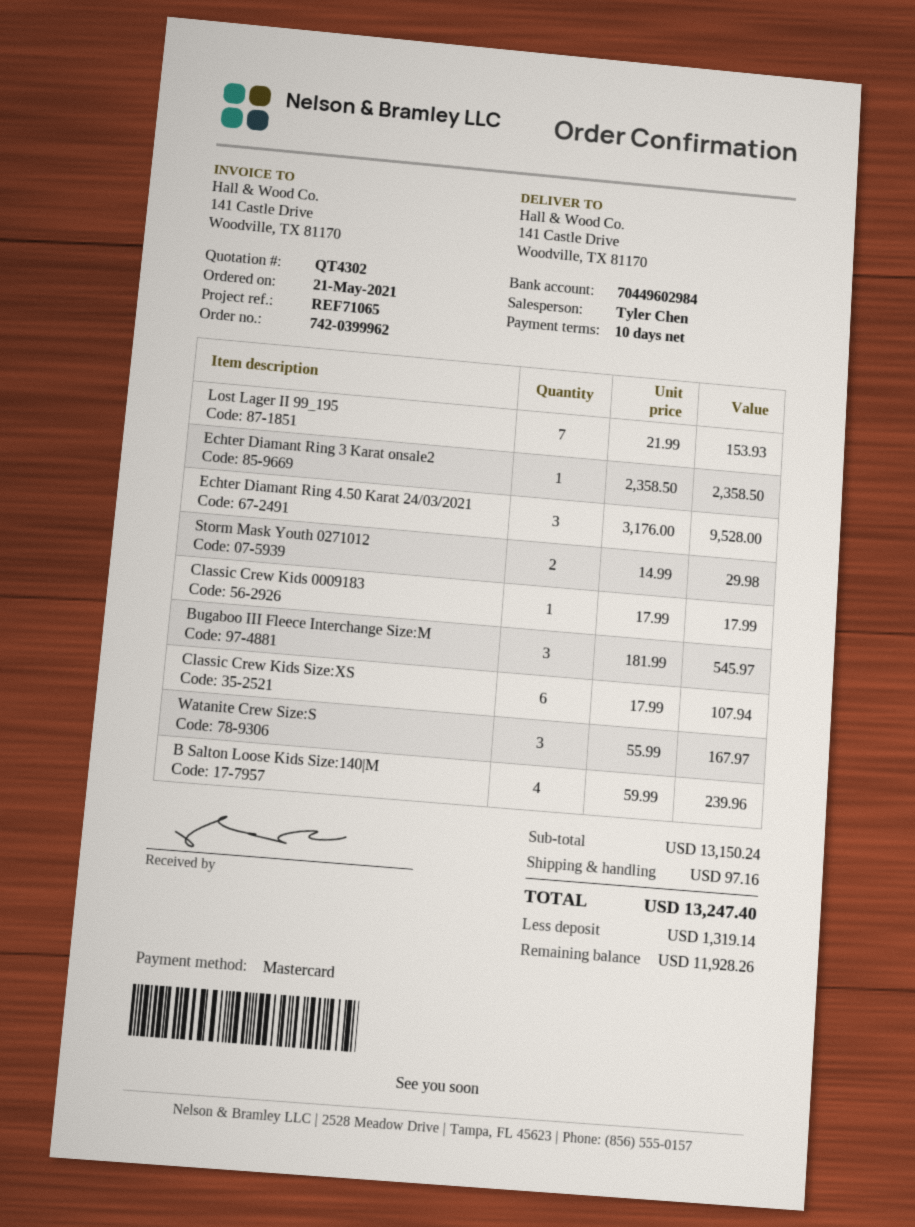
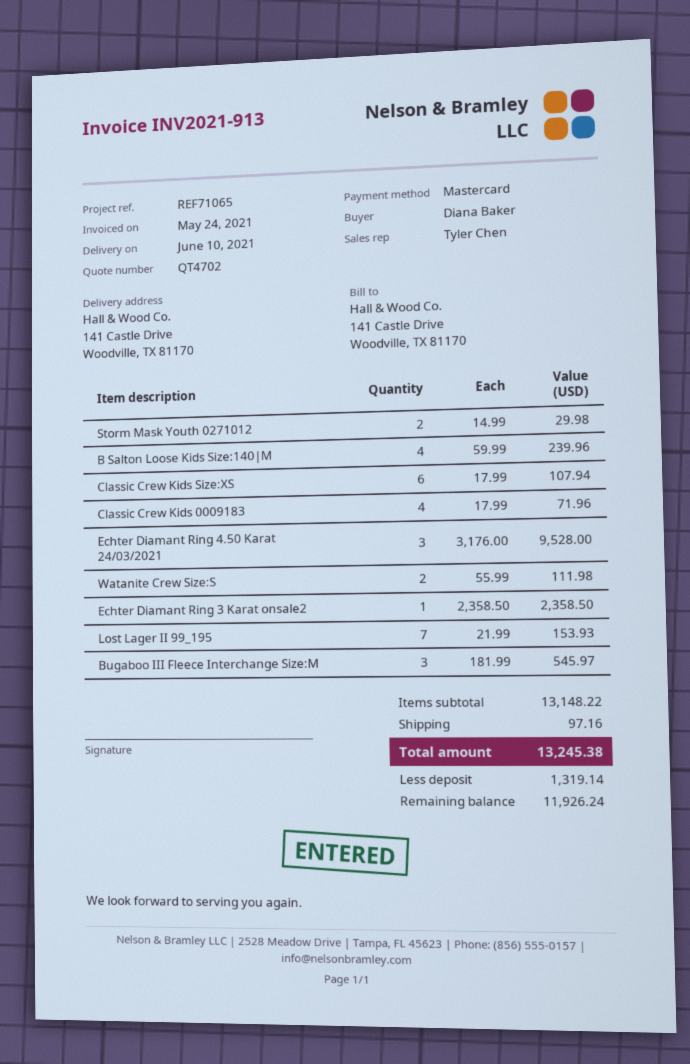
quote number: QT4302 -> QT4702
Classic Crew Kids 0009183: 1 x 17.99 = 17.99 -> 4 x 17.99 = 71.96
Watanite Crew Size:S: 3 x 55.99 = 167.97 -> 2 x 55.99 = 111.98
subtotal: 13150.24 -> 13148.22
total: 13247.40 -> 13245.38
balance: 11928.26 -> 11926.24

